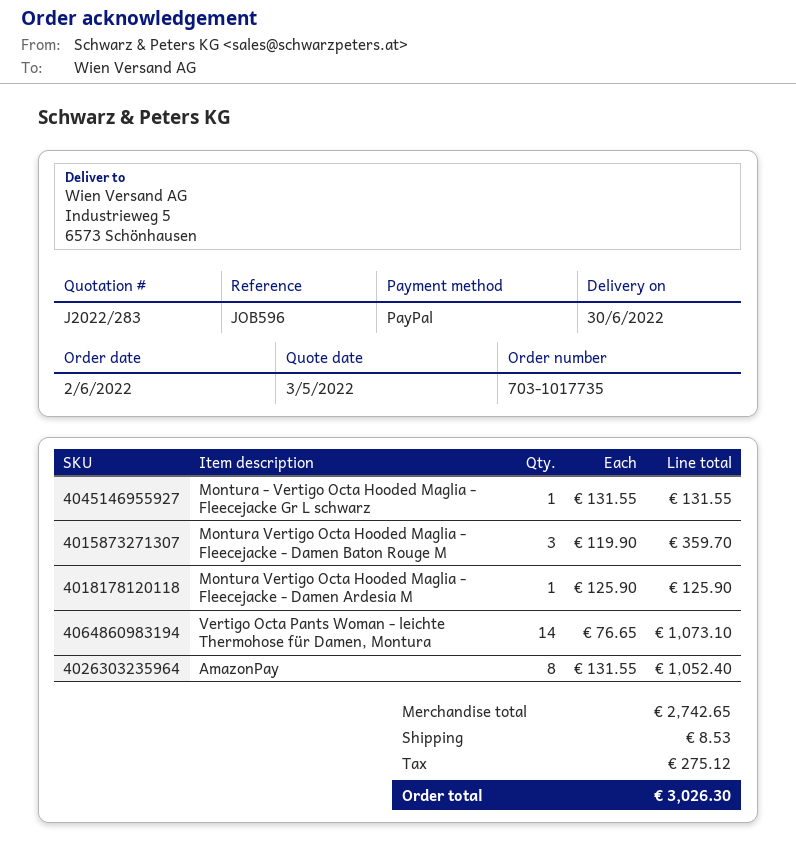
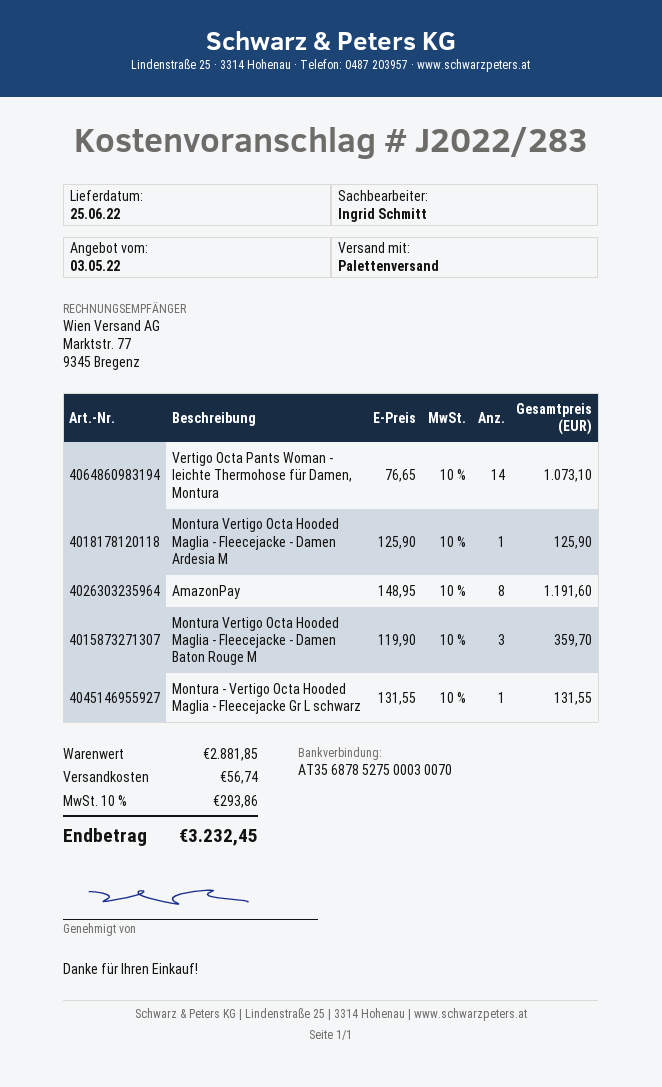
delivery date: 2022-06-30 -> 2022-06-25
AmazonPay: 8 x 131.55 = 1052.40 -> 8 x 148.95 = 1191.60
subtotal: 2742.65 -> 2881.85
shipping: 8.53 -> 56.74
tax: 275.12 -> 293.86
total: 3026.30 -> 3232.45

